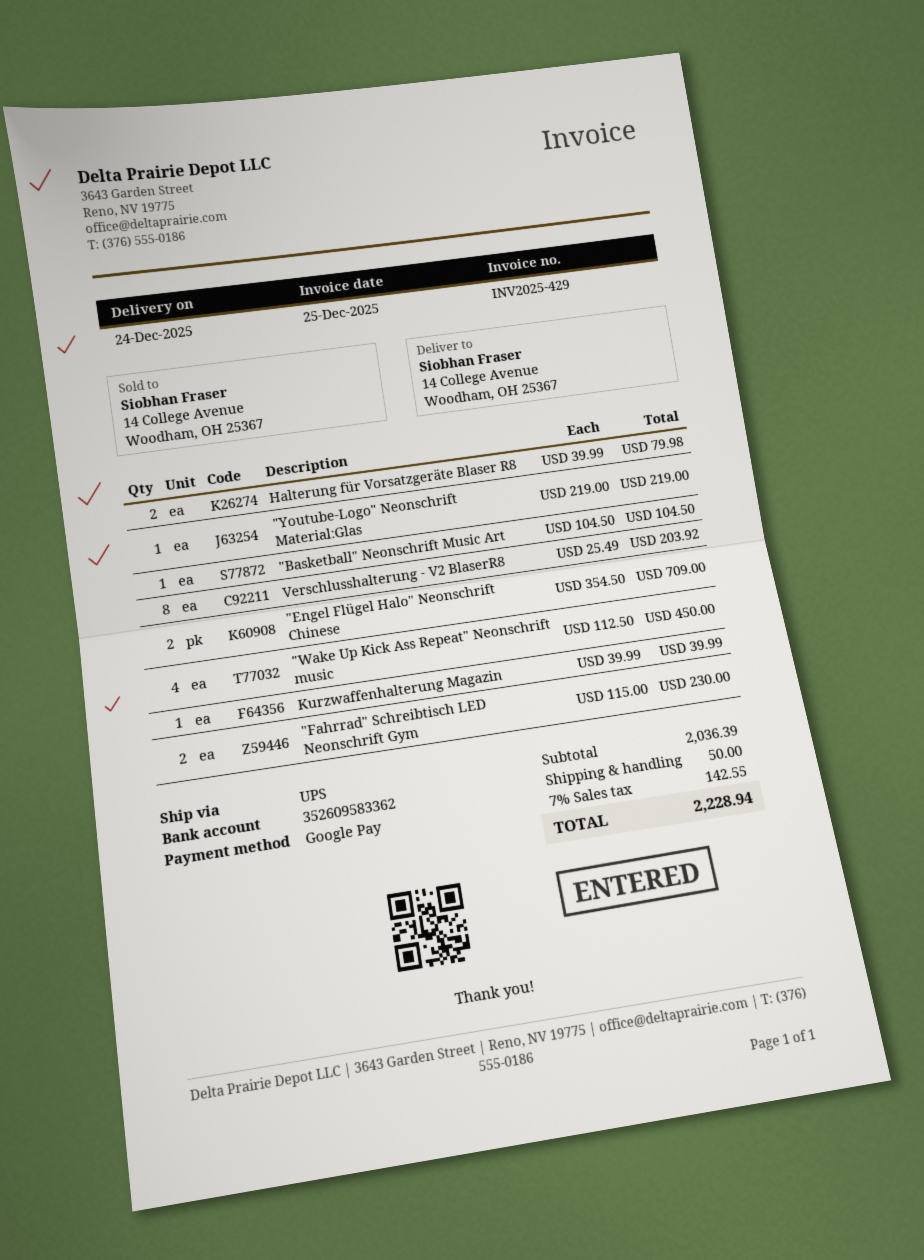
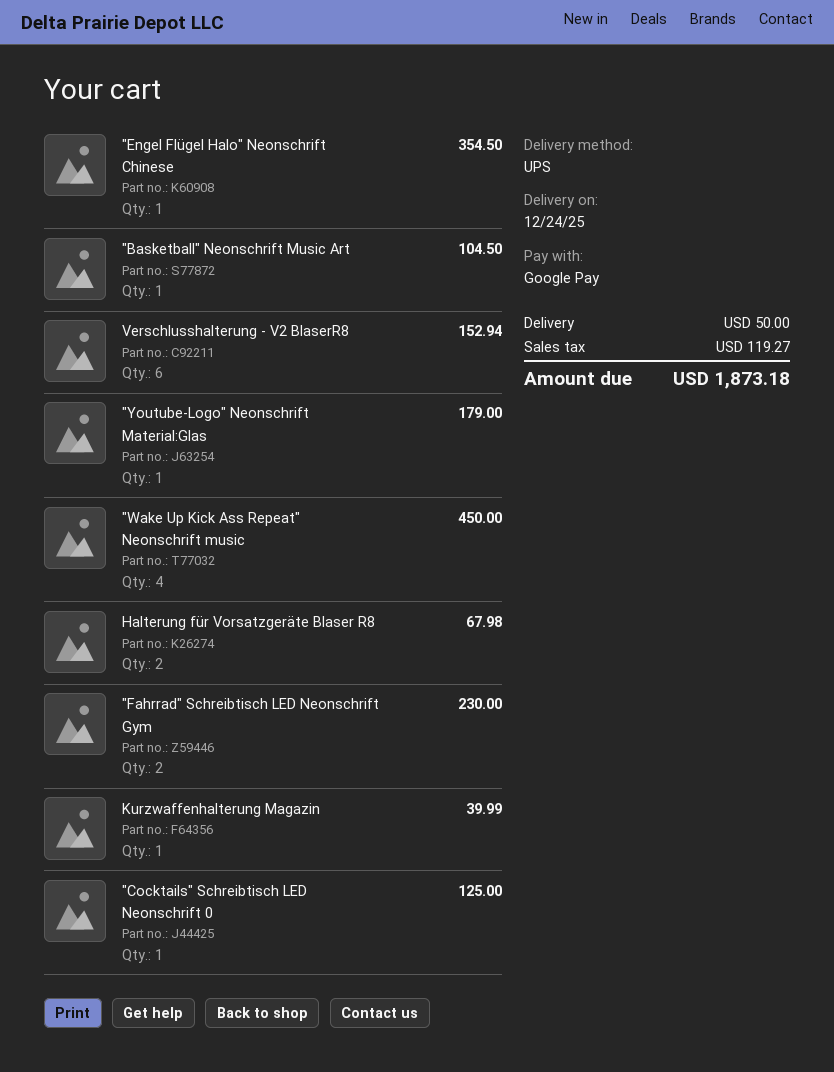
Halterung für Vorsatzgeräte Blaser R8: 2 for 79.98 -> 2 for 67.98
"Youtube-Logo" Neonschrift Material:Glas: 1 for 219.00 -> 1 for 179.00
Verschlusshalterung - V2 BlaserR8: 8 for 203.92 -> 6 for 152.94
"Engel Flügel Halo" Neonschrift Chinese: 2 for 709.00 -> 1 for 354.50
"Cocktails" Schreibtisch LED Neonschrift 0: none -> 1 for 125.00
tax: 142.55 -> 119.27
total: 2228.94 -> 1873.18

